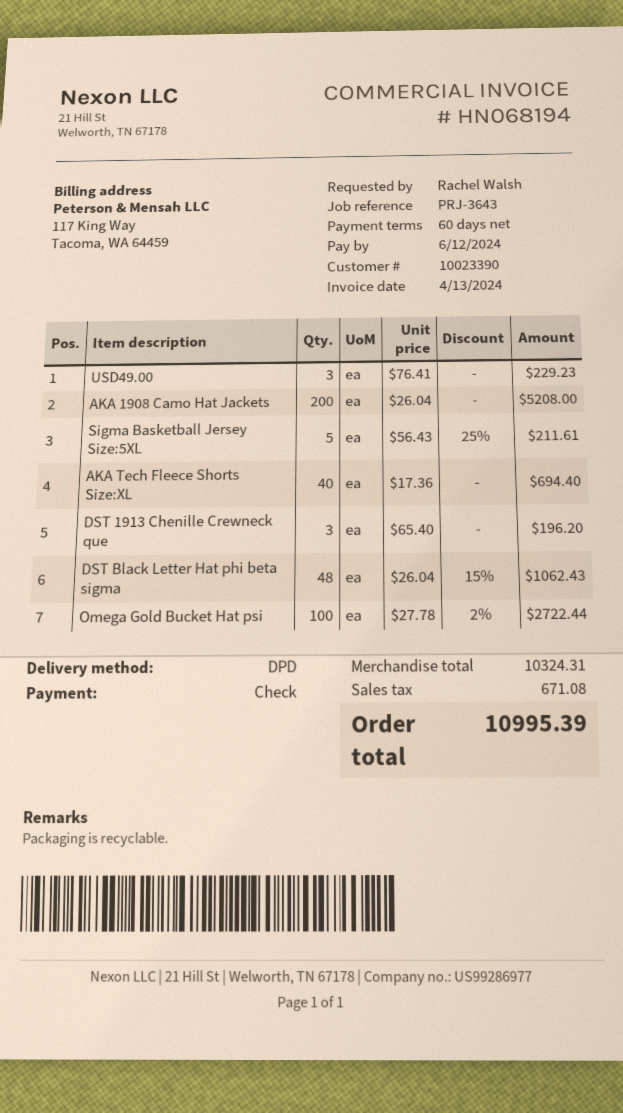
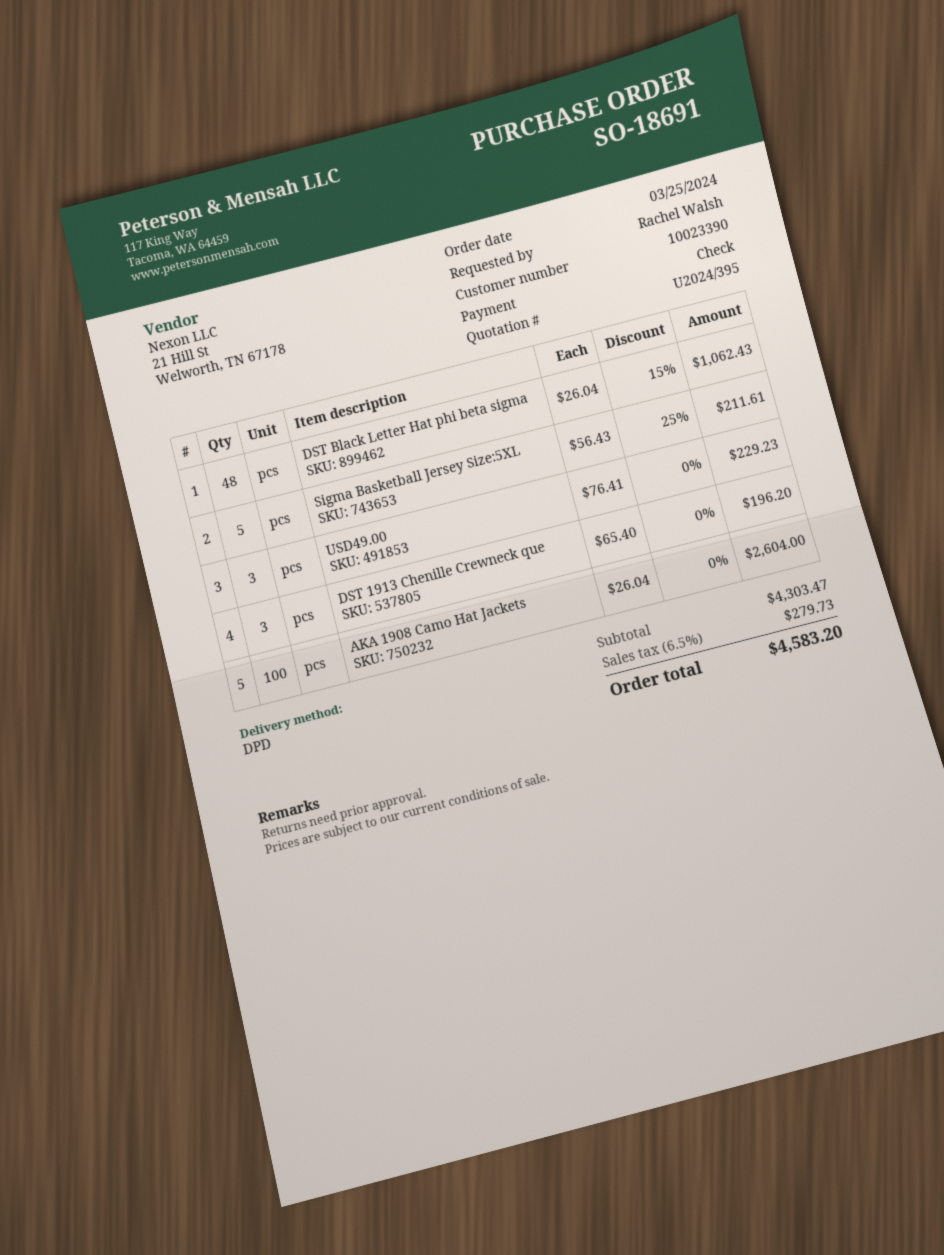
AKA 1908 Camo Hat Jackets: 200 x 26.04 = 5208.00 -> 100 x 26.04 = 2604.00
AKA Tech Fleece Shorts Size:XL: 40 x 17.36 = 694.40 -> none
Omega Gold Bucket Hat psi: 100 x 27.78 - 2% = 2722.44 -> none
subtotal: 10324.31 -> 4303.47
tax: 671.08 -> 279.73
total: 10995.39 -> 4583.20

